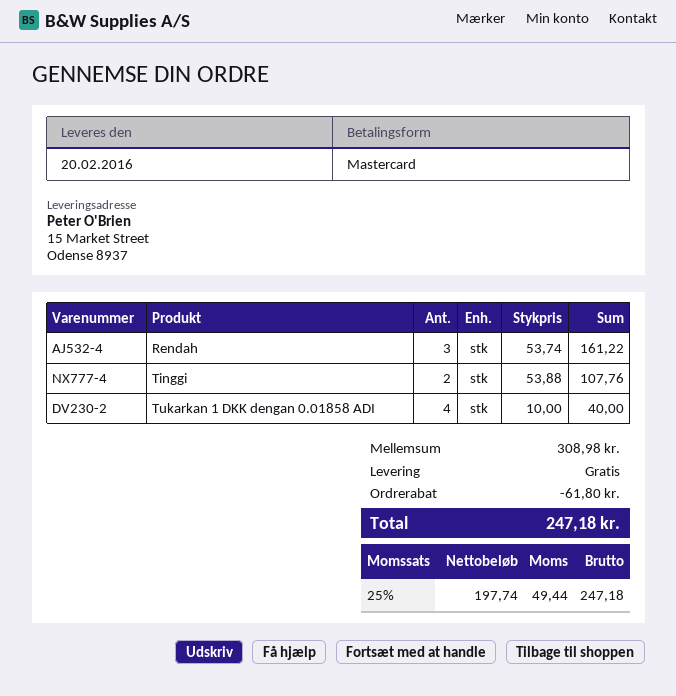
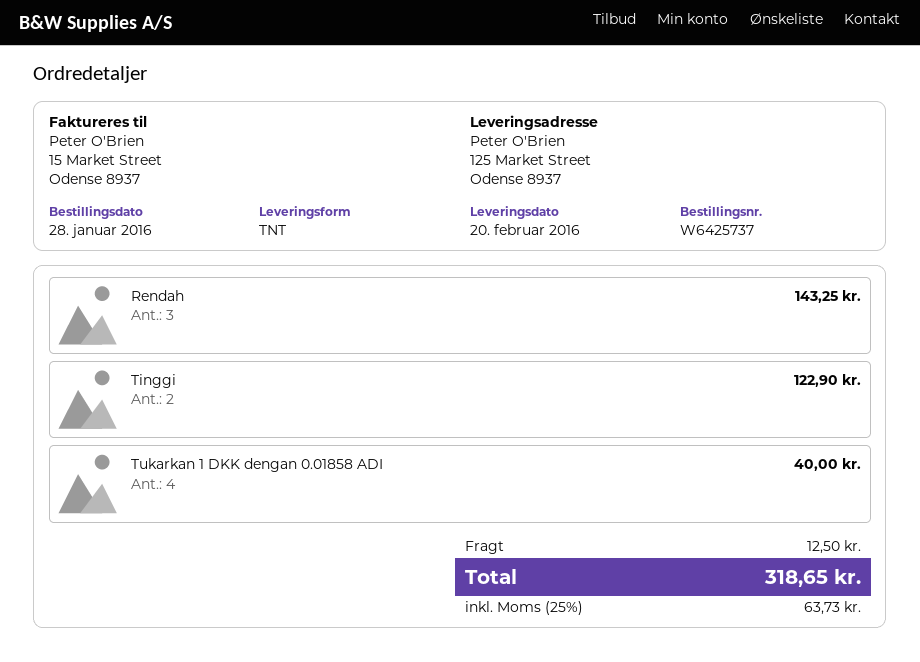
ship to: 15 Market Street, Odense 8937 -> 125 Market Street, Odense 8937
Rendah: 3 for 161.22 -> 3 for 143.25
Tinggi: 2 for 107.76 -> 2 for 122.90
discount: 61.80 -> none
shipping: 0.00 -> 12.50
tax: 25% = 49.44 -> 25% = 63.73
total: 247.18 -> 318.65

